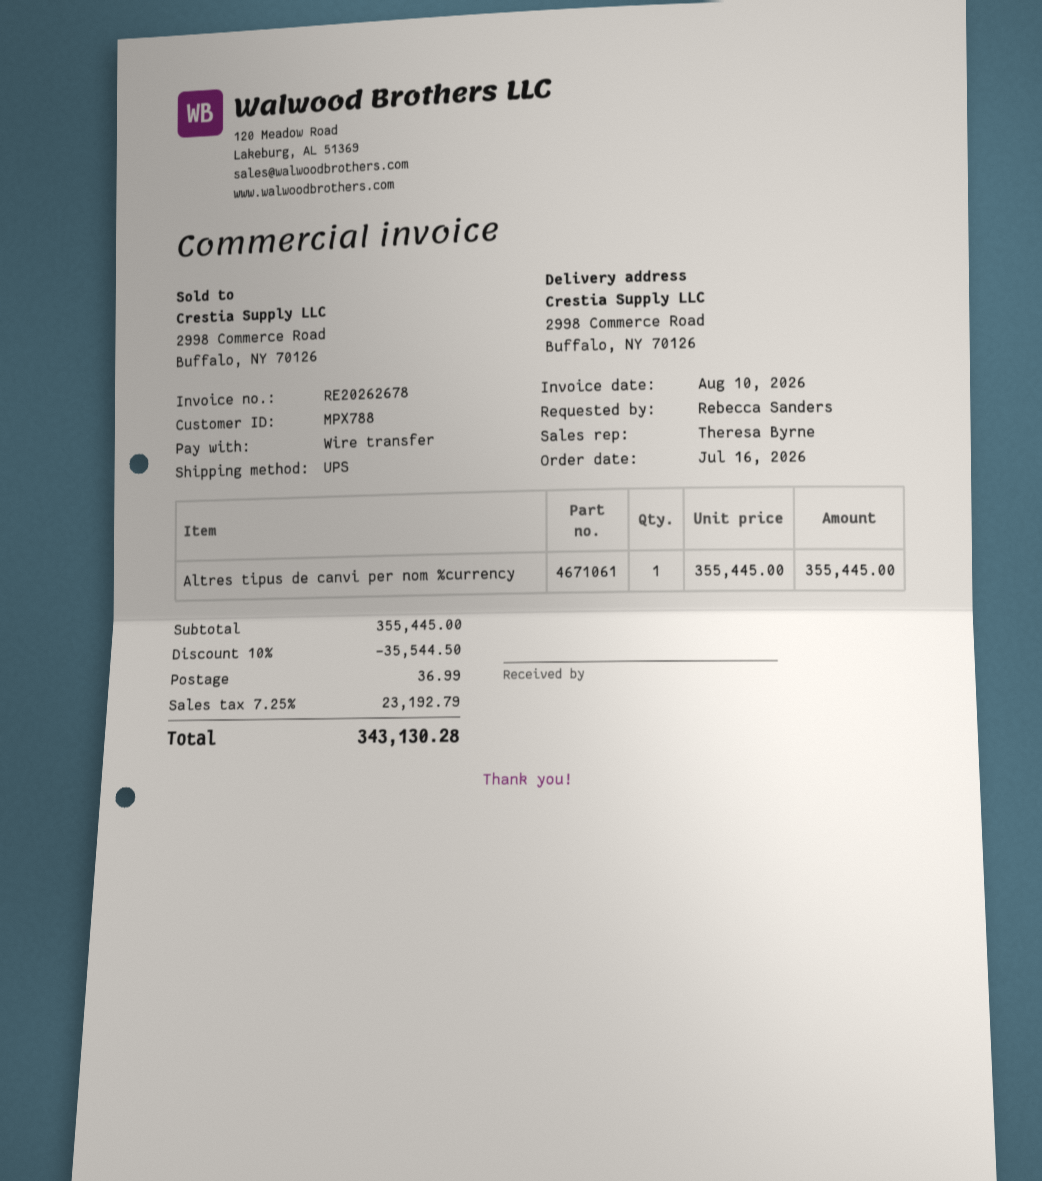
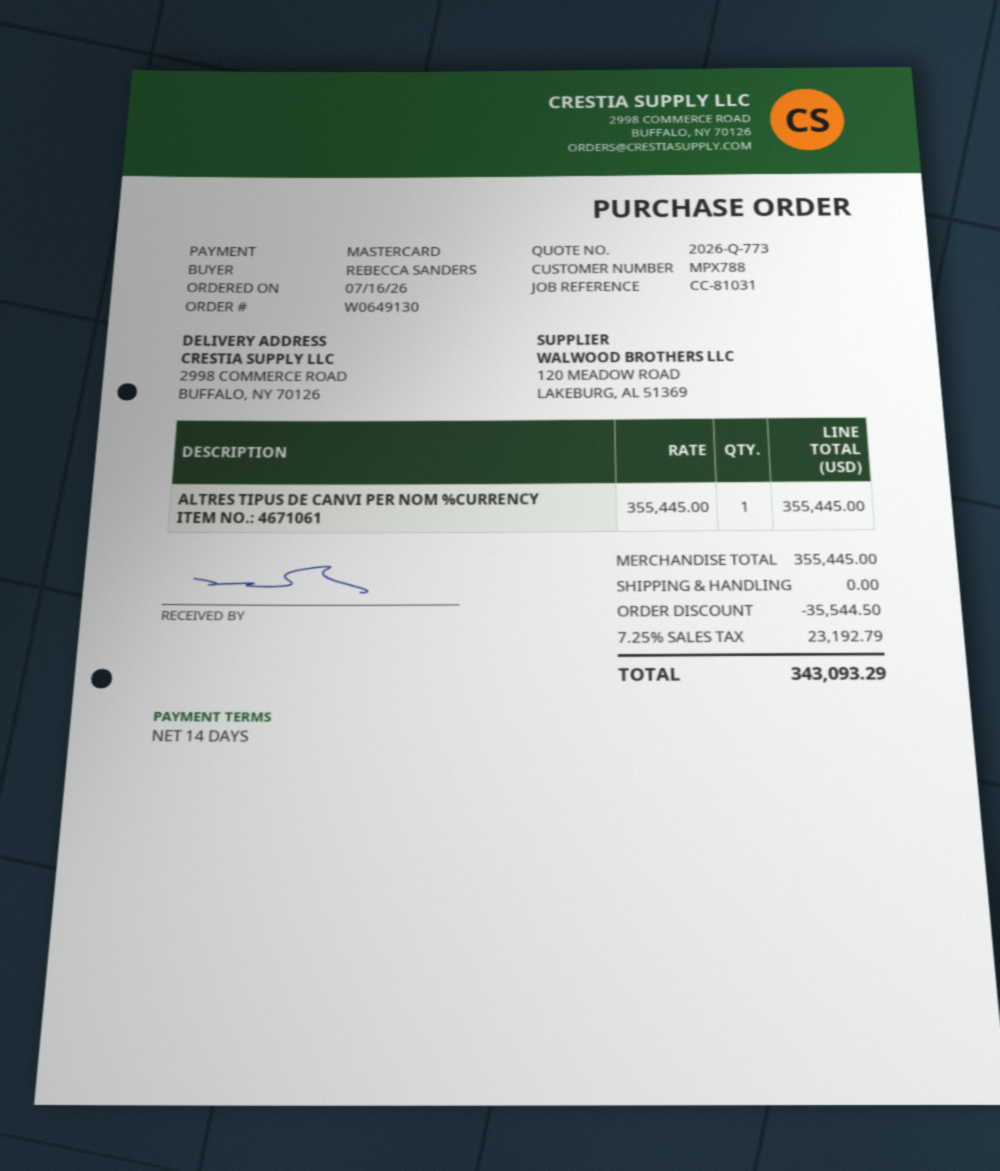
payment method: bank transfer -> Mastercard
shipping: 36.99 -> 0.00
total: 343130.28 -> 343093.29

